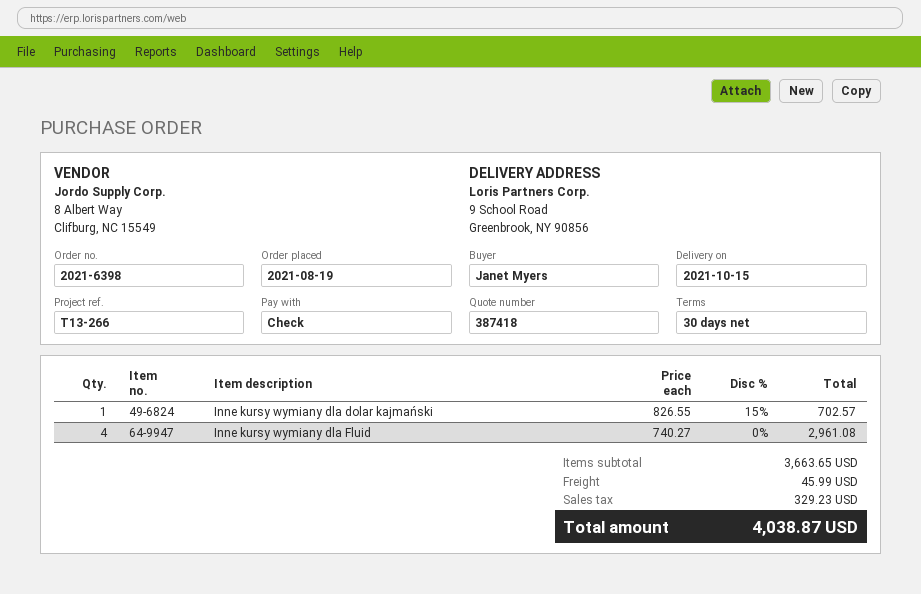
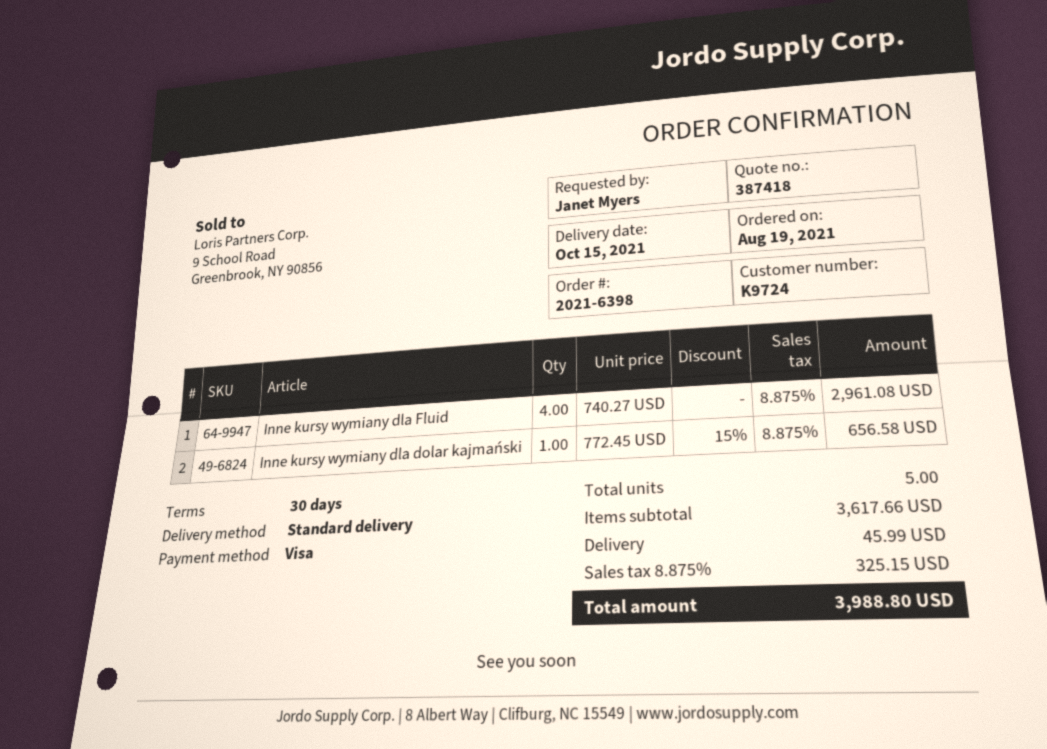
payment method: cheque -> Visa
Inne kursy wymiany dla dolar kajmański: 1 x 826.55 - 15% = 702.57 -> 1 x 772.45 - 15% = 656.58
subtotal: 3663.65 -> 3617.66
tax: 329.23 -> 325.15
total: 4038.87 -> 3988.80

